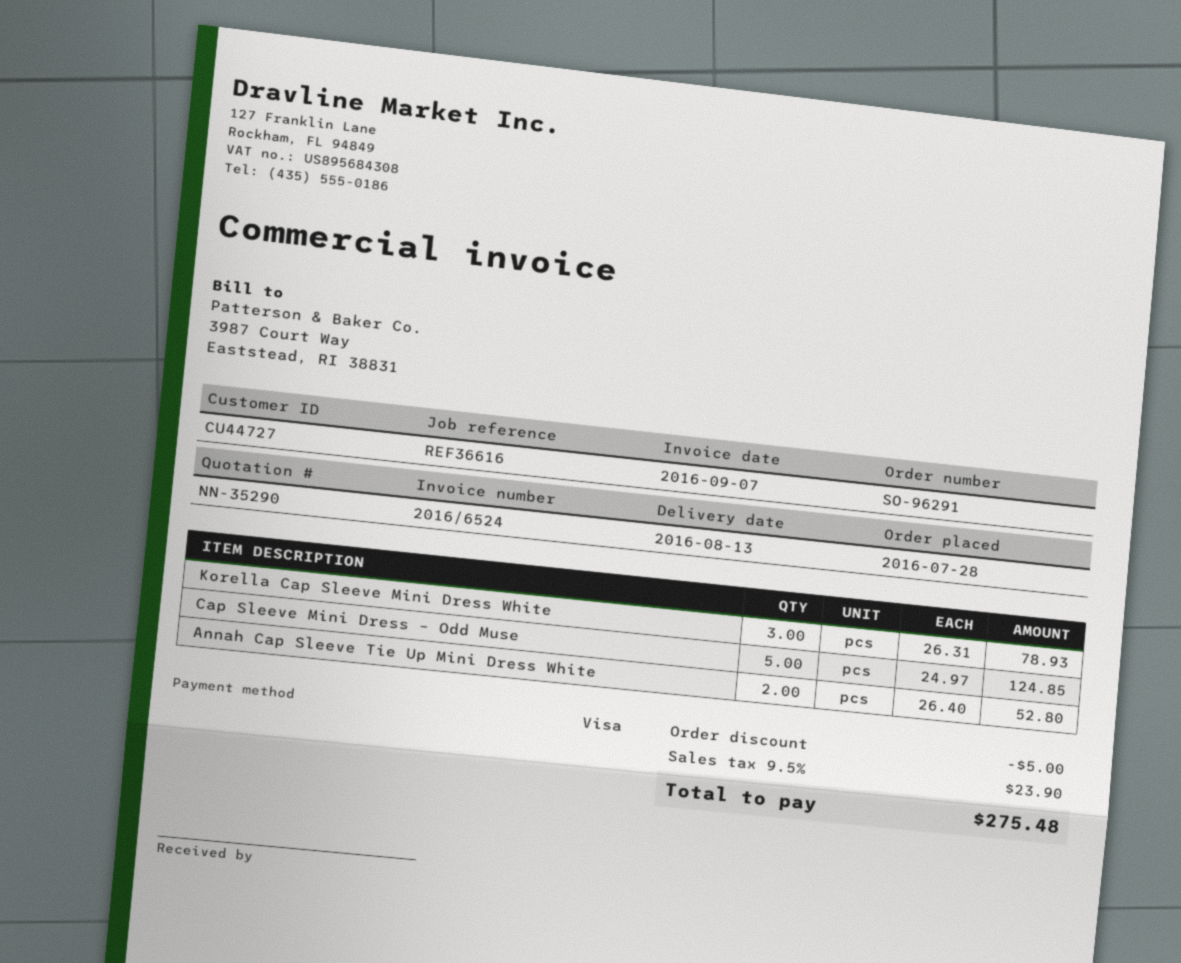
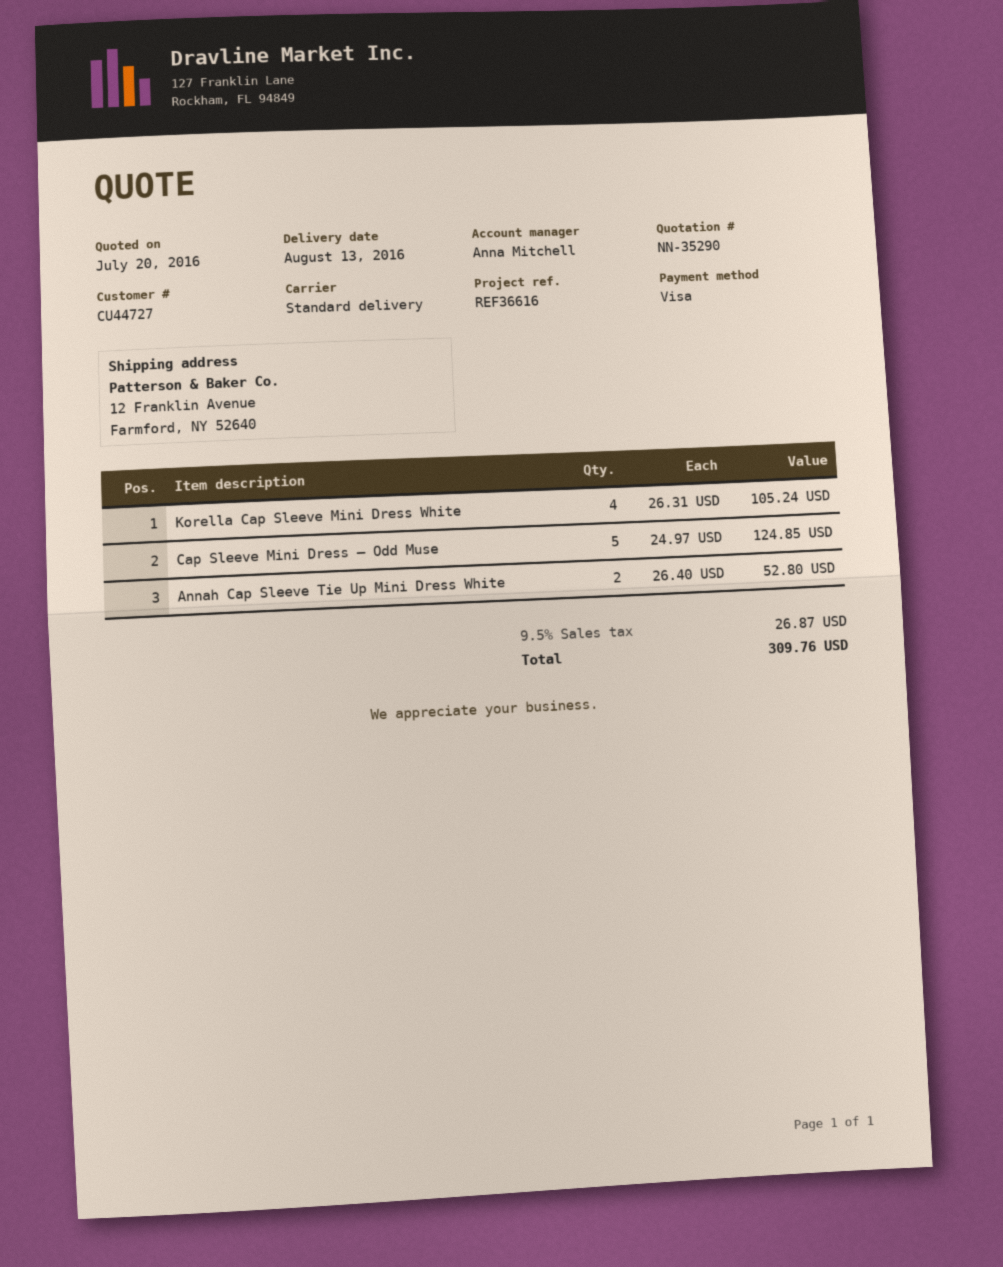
Korella Cap Sleeve Mini Dress White: 3 x 26.31 = 78.93 -> 4 x 26.31 = 105.24
discount: 5.00 -> none
tax: 9.5% = 23.90 -> 9.5% = 26.87
total: 275.48 -> 309.76

